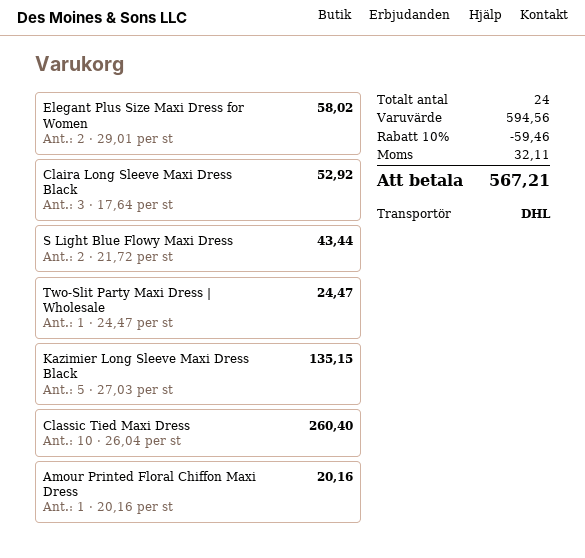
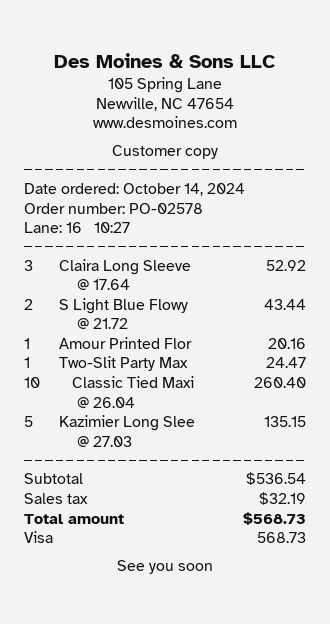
Elegant Plus Size Maxi Dress for Women: 2 x 29.01 = 58.02 -> none
subtotal: 594.56 -> 536.54
discount: 10% = 59.46 -> none
tax: 32.11 -> 32.19
total: 567.21 -> 568.73

